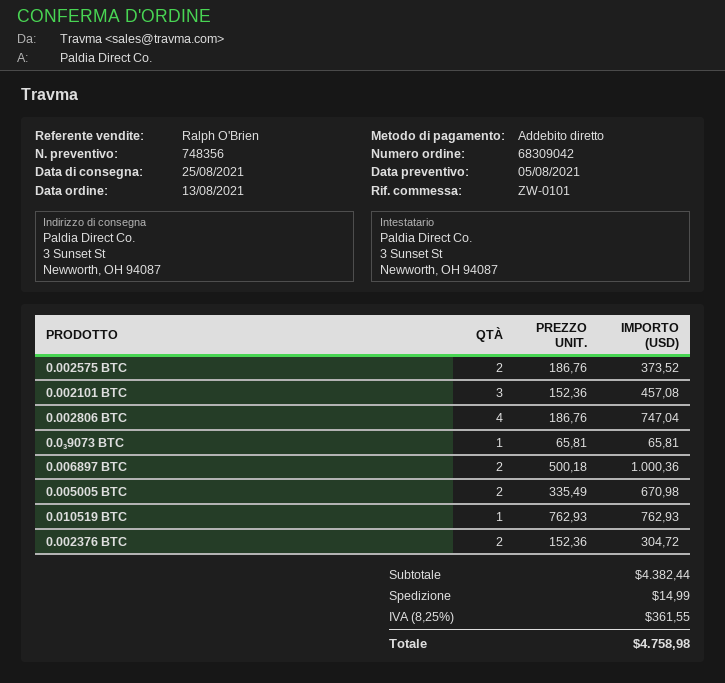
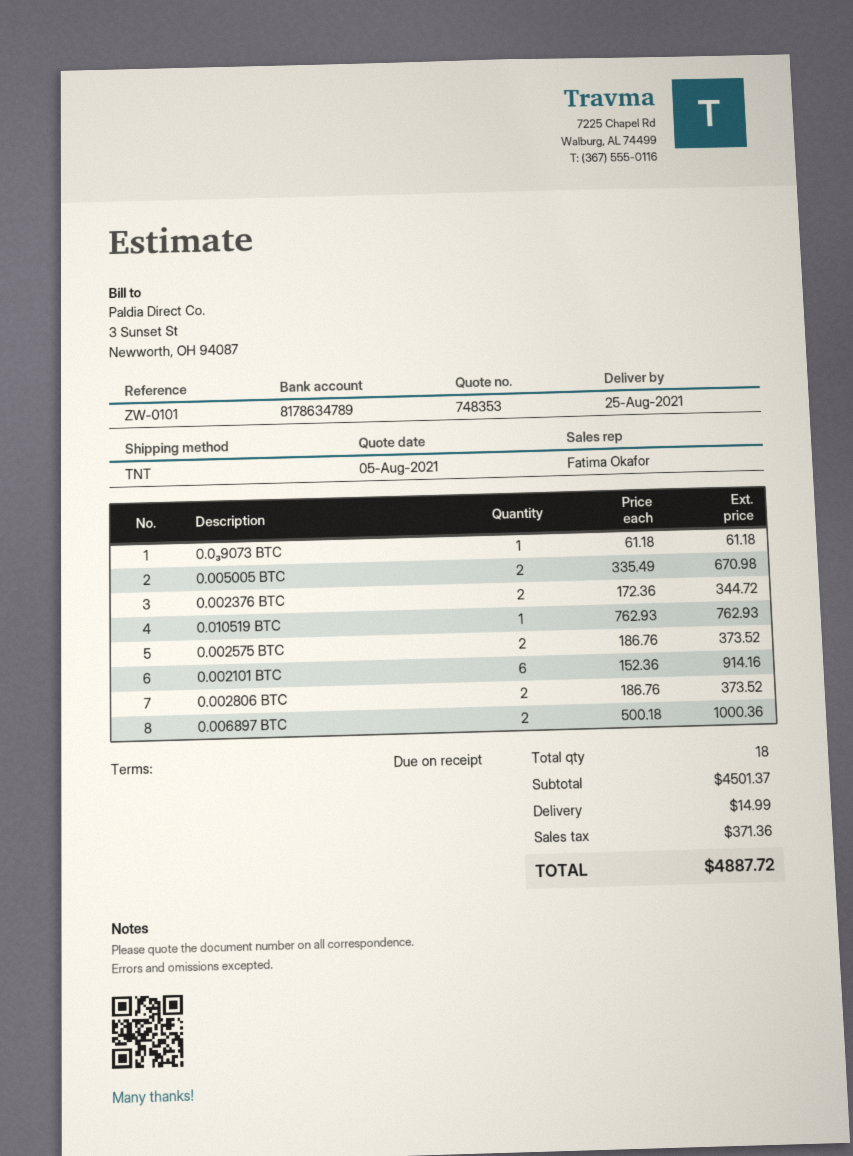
quote number: 748356 -> 748353
sales rep: Ralph O'Brien -> Fatima Okafor
0.002101 BTC: 3 x 152.36 = 457.08 -> 6 x 152.36 = 914.16
0.002806 BTC: 4 x 186.76 = 747.04 -> 2 x 186.76 = 373.52
0.0₃9073 BTC: 1 x 65.81 = 65.81 -> 1 x 61.18 = 61.18
0.002376 BTC: 2 x 152.36 = 304.72 -> 2 x 172.36 = 344.72
subtotal: 4382.44 -> 4501.37
tax: 361.55 -> 371.36
total: 4758.98 -> 4887.72

